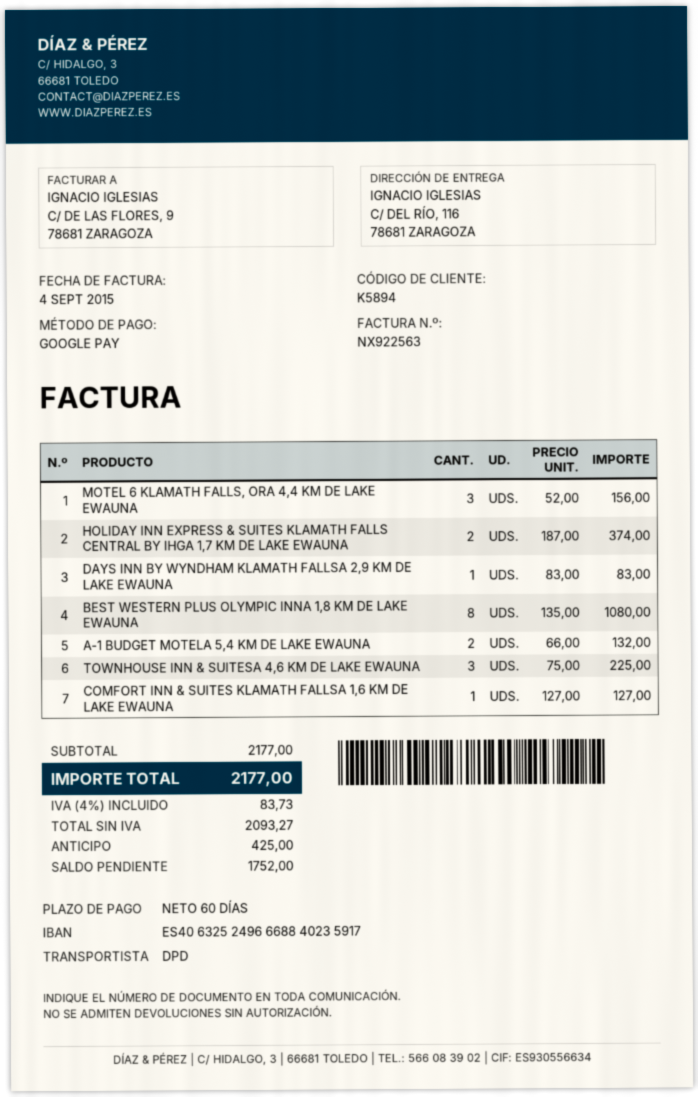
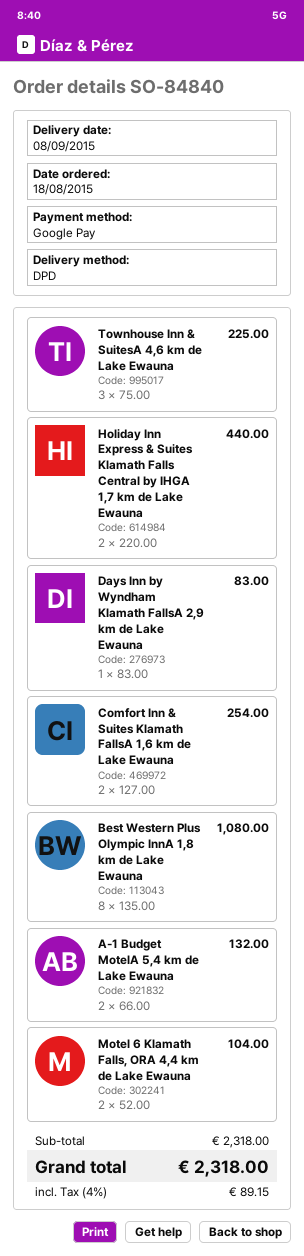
MOTEL 6 KLAMATH FALLS, ORA 4,4 KM DE LAKE EWAUNA: 3 x 52.00 = 156.00 -> 2 x 52.00 = 104.00
HOLIDAY INN EXPRESS & SUITES KLAMATH FALLS CENTRAL BY IHGA 1,7 KM DE LAKE EWAUNA: 2 x 187.00 = 374.00 -> 2 x 220.00 = 440.00
COMFORT INN & SUITES KLAMATH FALLSA 1,6 KM DE LAKE EWAUNA: 1 x 127.00 = 127.00 -> 2 x 127.00 = 254.00
subtotal: 2177.00 -> 2318.00
tax: 4% = 83.73 -> 4% = 89.15
total: 2177.00 -> 2318.00

